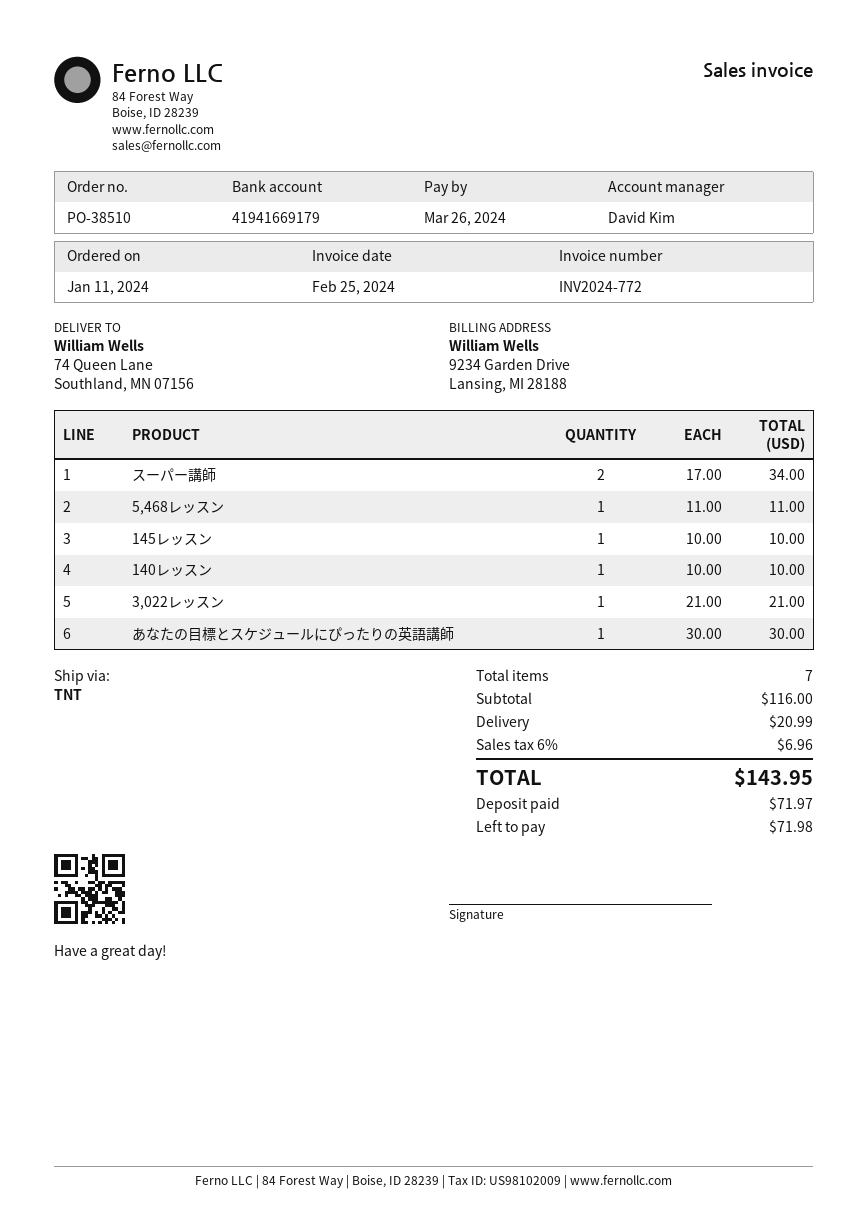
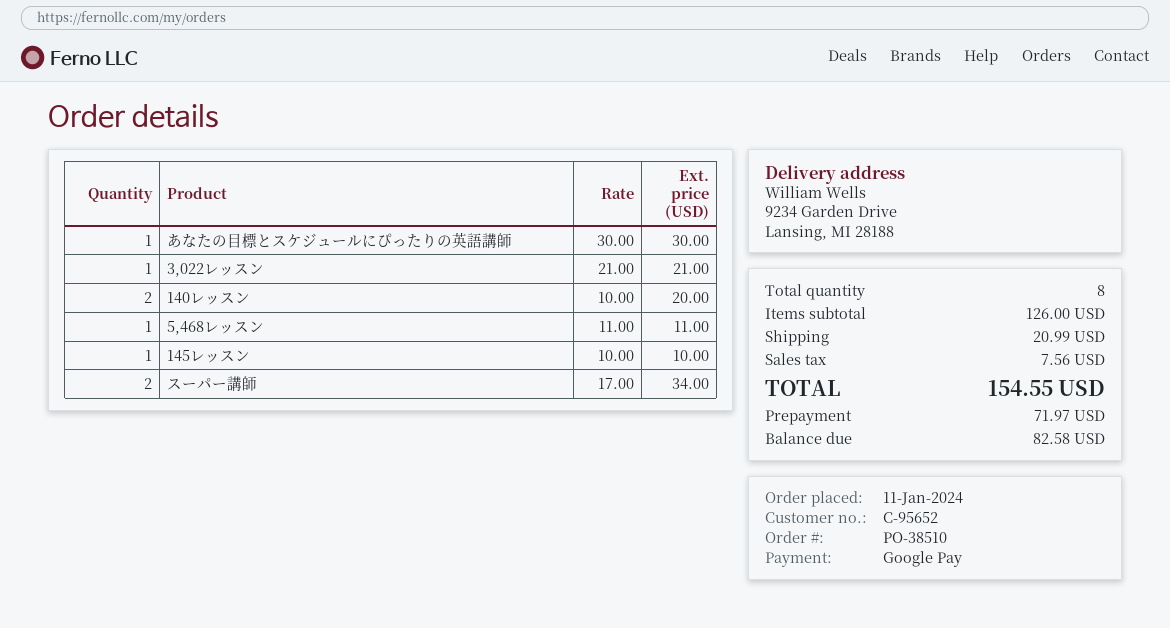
ship to: 74 Queen Lane, Southland, MN 07156 -> 9234 Garden Drive, Lansing, MI 28188
140レッスン: 1 x 10.00 = 10.00 -> 2 x 10.00 = 20.00
total quantity: 7 -> 8
subtotal: 116.00 -> 126.00
tax: 6.96 -> 7.56
total: 143.95 -> 154.55
balance: 71.98 -> 82.58

